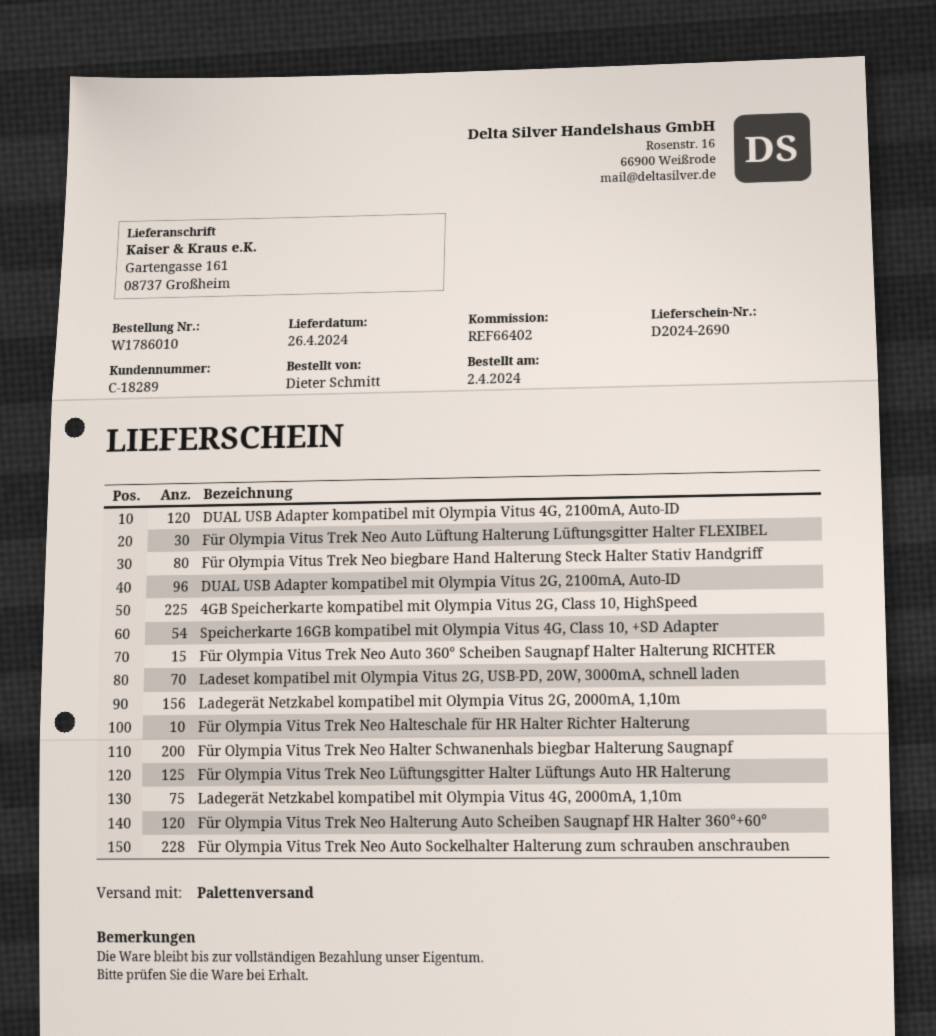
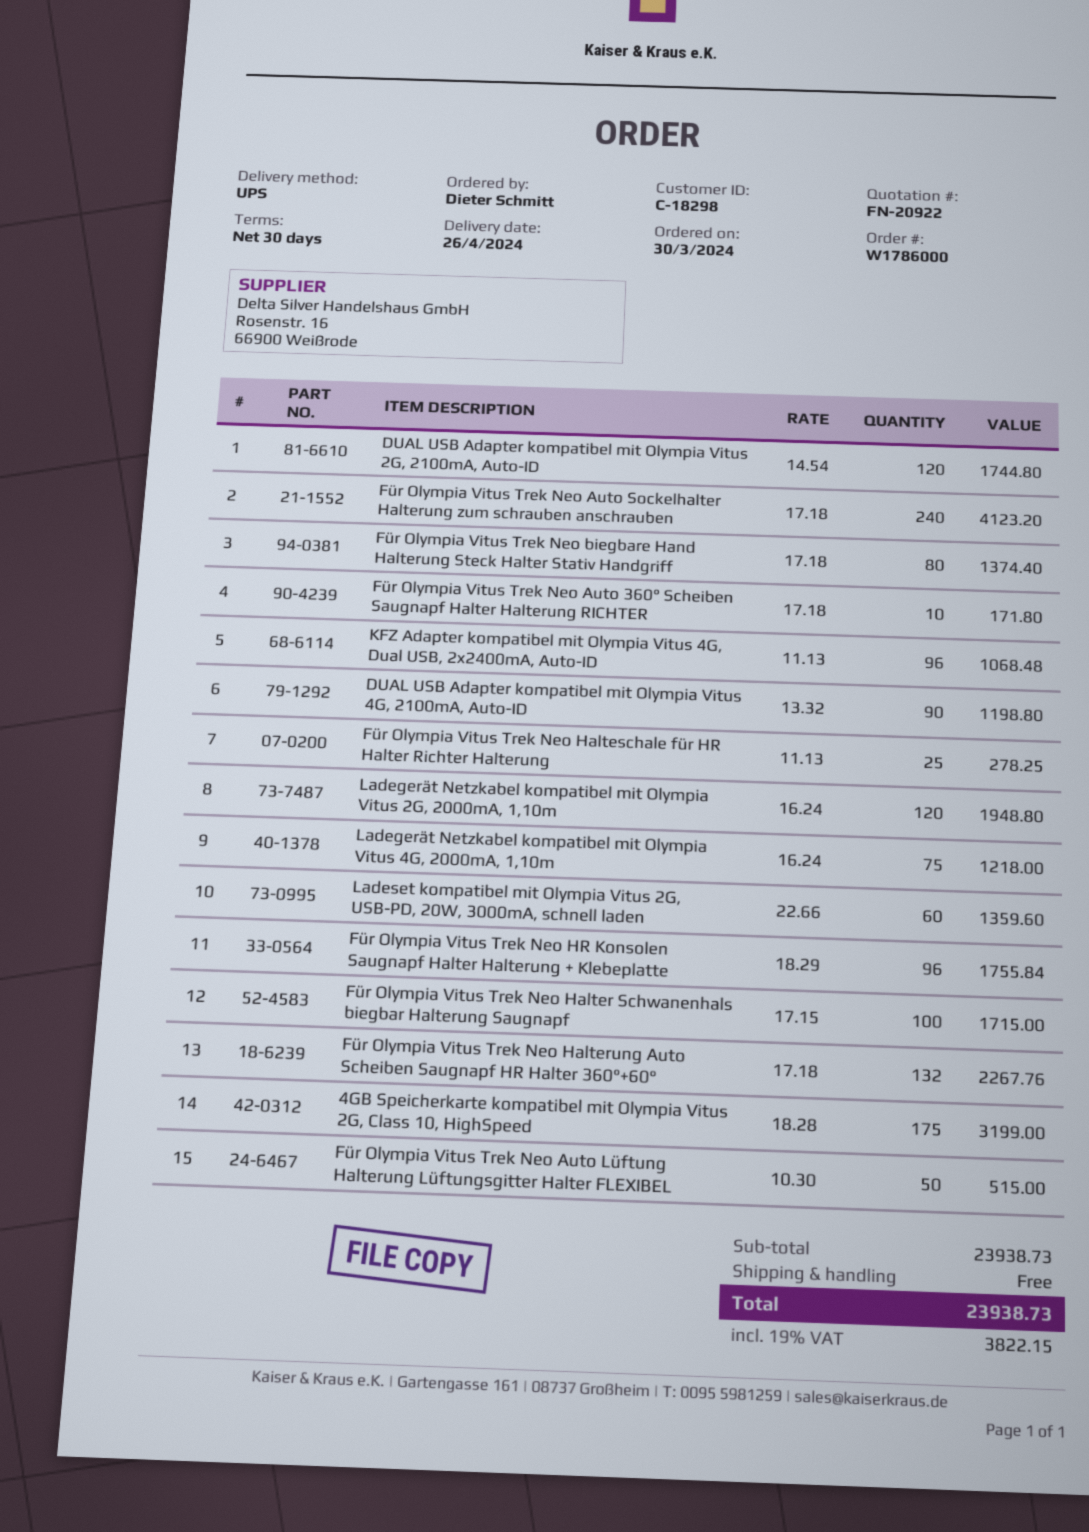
order number: W1786010 -> W1786000
order date: 2024-04-02 -> 2024-03-30
customer number: C-18289 -> C-18298
shipping method: pallet freight -> UPS
DUAL USB Adapter kompatibel mit Olympia Vitus 4G, 2100mA, Auto-ID: 120 -> 90
Für Olympia Vitus Trek Neo Auto Lüftung Halterung Lüftungsgitter Halter FLEXIBEL: 30 -> 50
DUAL USB Adapter kompatibel mit Olympia Vitus 2G, 2100mA, Auto-ID: 96 -> 120
4GB Speicherkarte kompatibel mit Olympia Vitus 2G, Class 10, HighSpeed: 225 -> 175
Speicherkarte 16GB kompatibel mit Olympia Vitus 4G, Class 10, +SD Adapter: 54 -> none
Für Olympia Vitus Trek Neo Auto 360° Scheiben Saugnapf Halter Halterung RICHTER: 15 -> 10
Ladeset kompatibel mit Olympia Vitus 2G, USB-PD, 20W, 3000mA, schnell laden: 70 -> 60
Ladegerät Netzkabel kompatibel mit Olympia Vitus 2G, 2000mA, 1,10m: 156 -> 120
Für Olympia Vitus Trek Neo Halteschale für HR Halter Richter Halterung: 10 -> 25
Für Olympia Vitus Trek Neo Halter Schwanenhals biegbar Halterung Saugnapf: 200 -> 100
Für Olympia Vitus Trek Neo Lüftungsgitter Halter Lüftungs Auto HR Halterung: 125 -> none
Für Olympia Vitus Trek Neo Halterung Auto Scheiben Saugnapf HR Halter 360°+60°: 120 -> 132
Für Olympia Vitus Trek Neo Auto Sockelhalter Halterung zum schrauben anschrauben: 228 -> 240
KFZ Adapter kompatibel mit Olympia Vitus 4G, Dual USB, 2x2400mA, Auto-ID: none -> 96
Für Olympia Vitus Trek Neo HR Konsolen Saugnapf Halter Halterung + Klebeplatte: none -> 96

